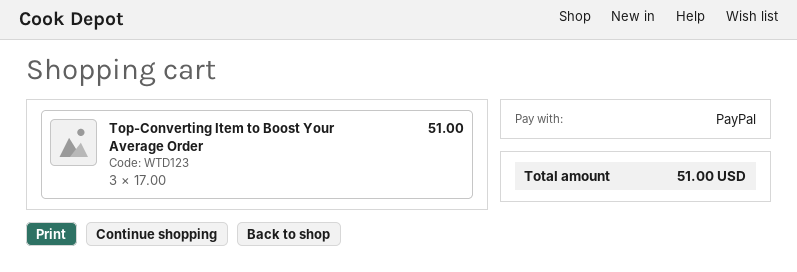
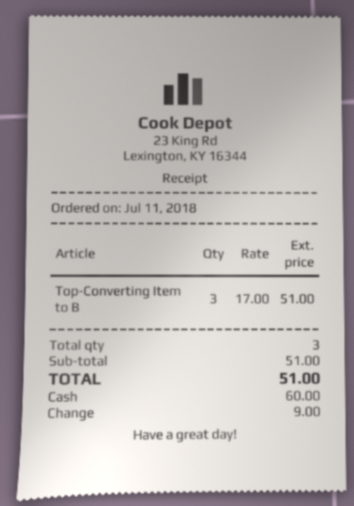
payment method: PayPal -> cash

